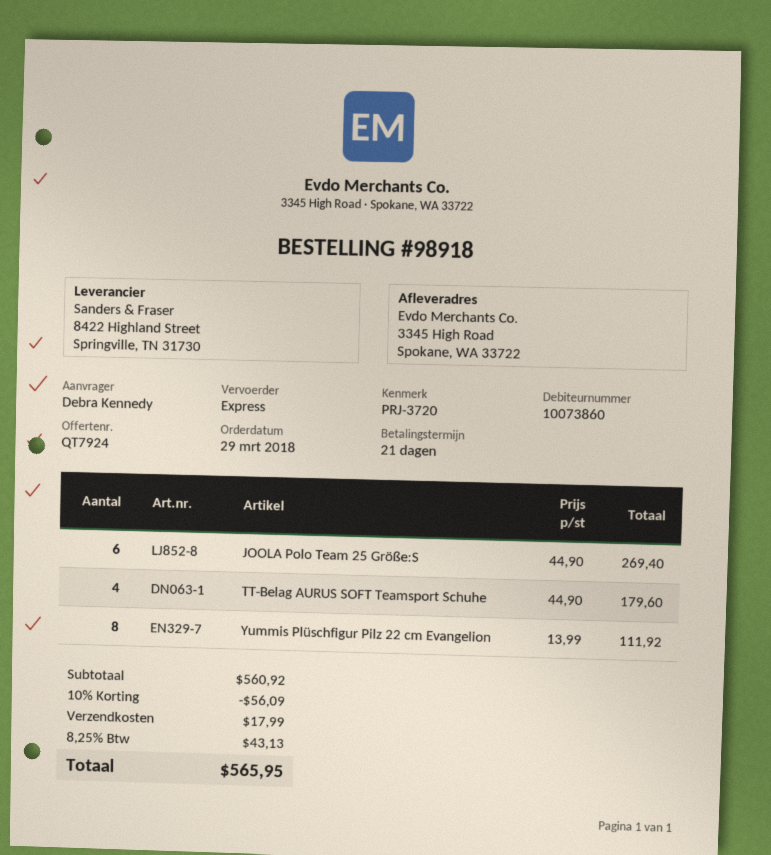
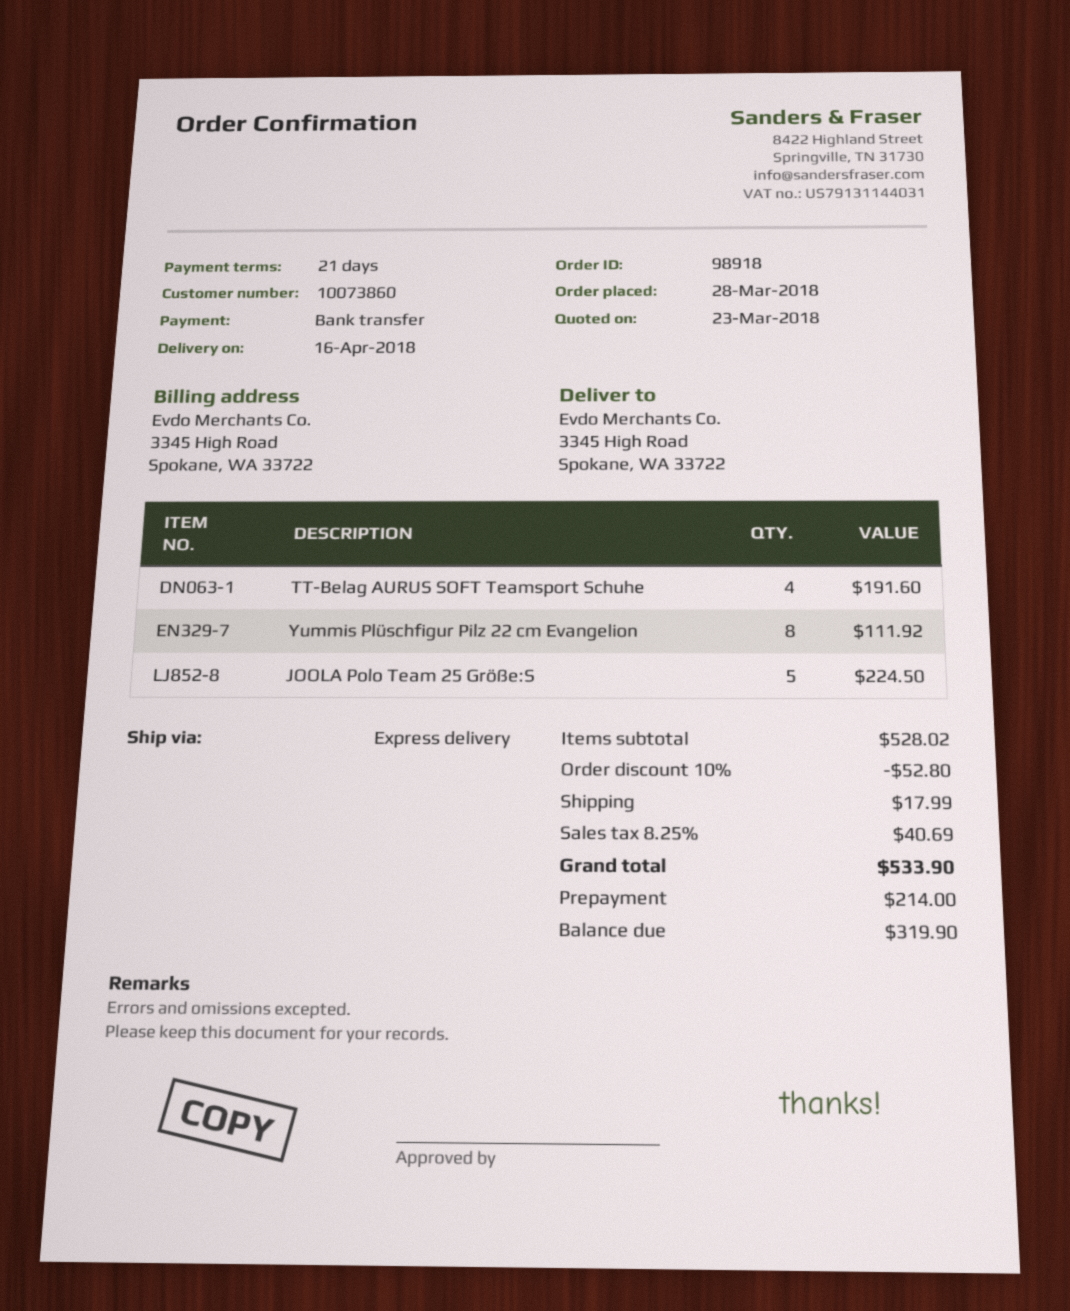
order date: 2018-03-29 -> 2018-03-28
JOOLA Polo Team 25 Größe:S: 6 for 269.40 -> 5 for 224.50
TT-Belag AURUS SOFT Teamsport Schuhe: 4 for 179.60 -> 4 for 191.60
subtotal: 560.92 -> 528.02
discount: 10% = 56.09 -> 10% = 52.80
tax: 8.25% = 43.13 -> 8.25% = 40.69
total: 565.95 -> 533.90

